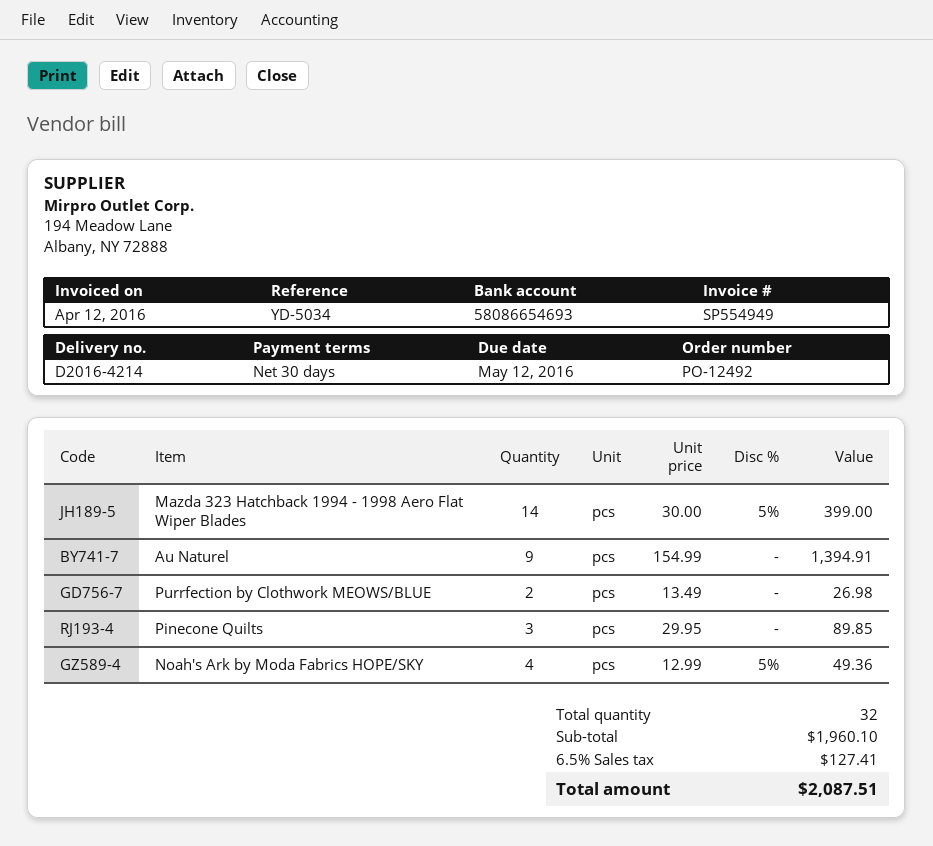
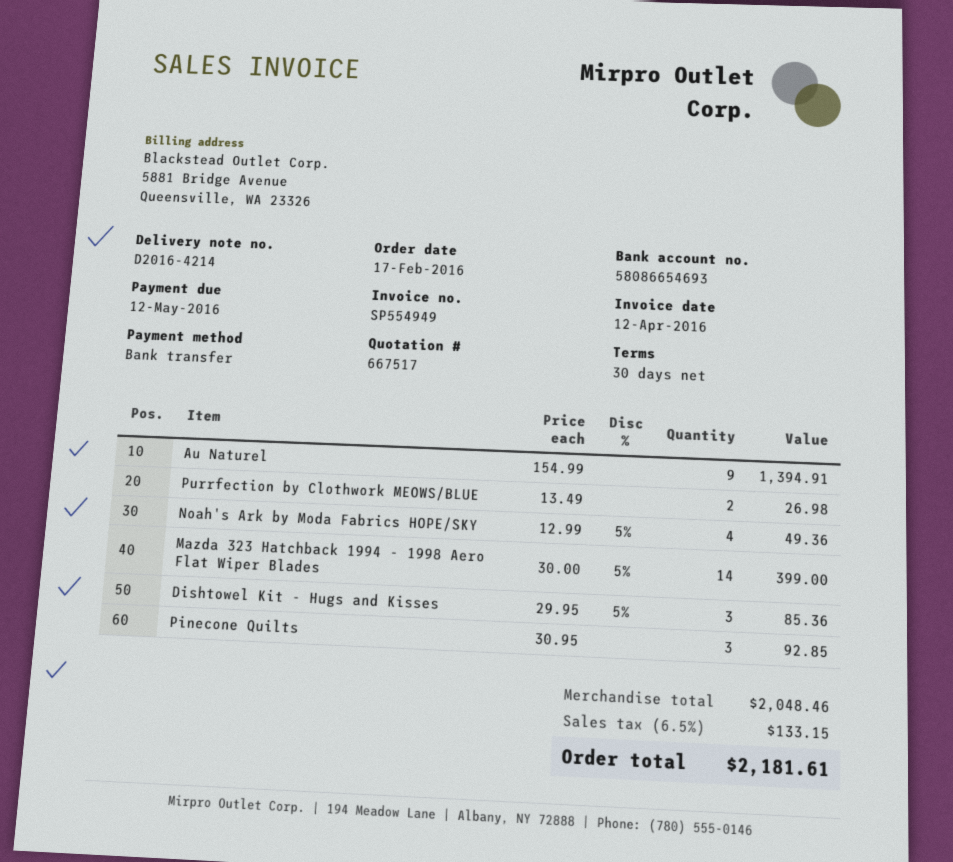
Pinecone Quilts: 3 x 29.95 = 89.85 -> 3 x 30.95 = 92.85
Dishtowel Kit - Hugs and Kisses: none -> 3 x 29.95 - 5% = 85.36
subtotal: 1960.10 -> 2048.46
tax: 6.5% = 127.41 -> 6.5% = 133.15
total: 2087.51 -> 2181.61

